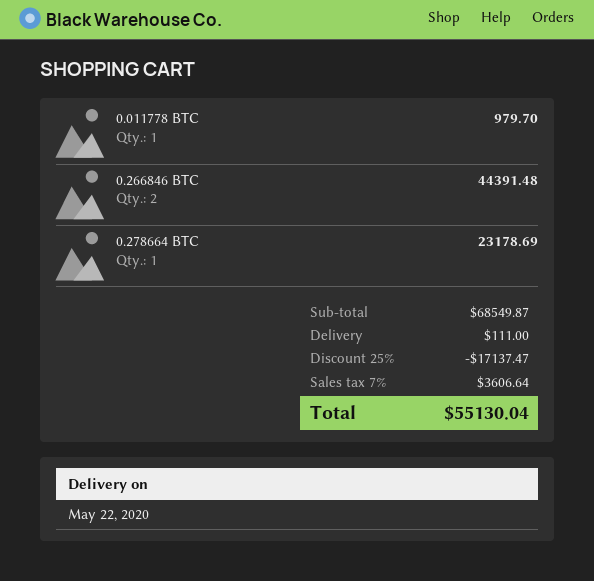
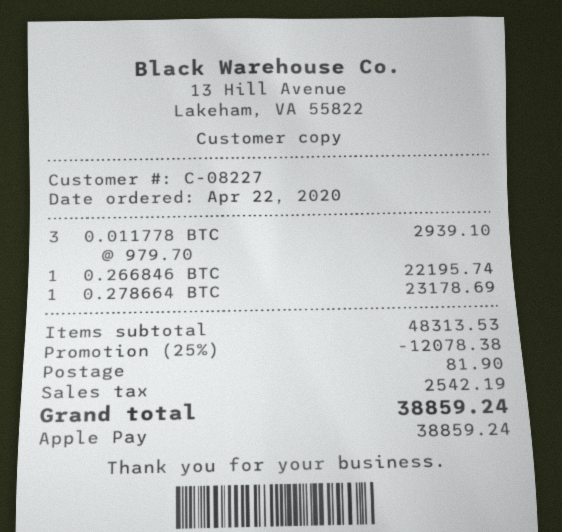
0.011778 BTC: 1 for 979.70 -> 3 for 2939.10
0.266846 BTC: 2 for 44391.48 -> 1 for 22195.74
subtotal: 68549.87 -> 48313.53
discount: 25% = 17137.47 -> 25% = 12078.38
shipping: 111.00 -> 81.90
tax: 3606.64 -> 2542.19
total: 55130.04 -> 38859.24

